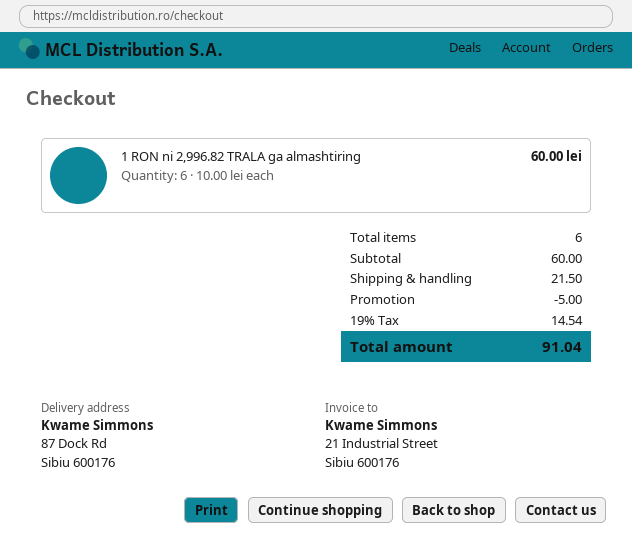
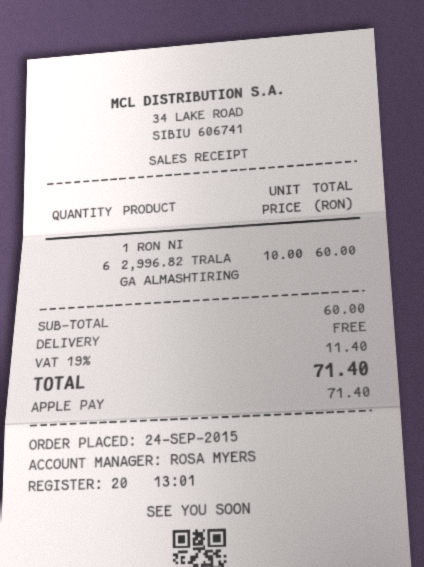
discount: 5.00 -> none
shipping: 21.50 -> 0.00
tax: 19% = 14.54 -> 19% = 11.40
total: 91.04 -> 71.40

